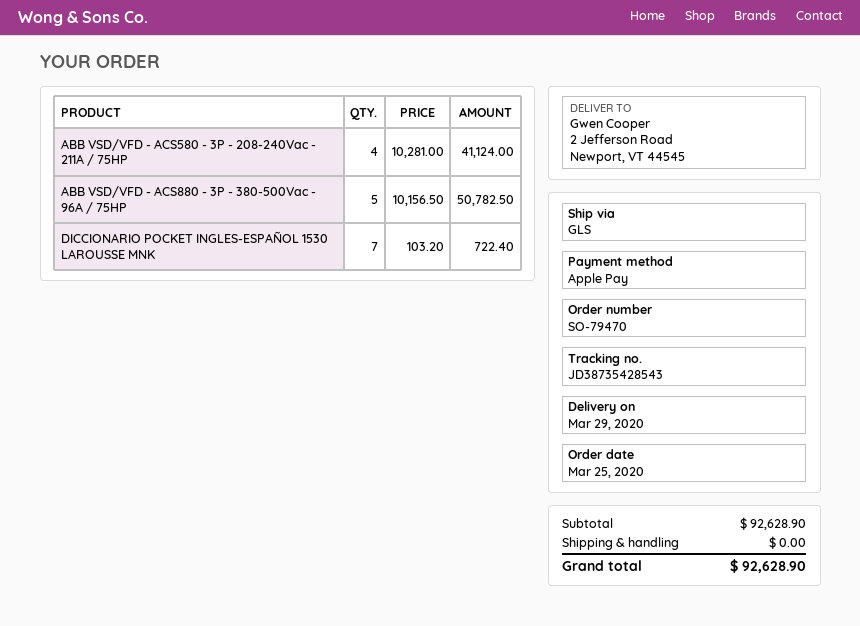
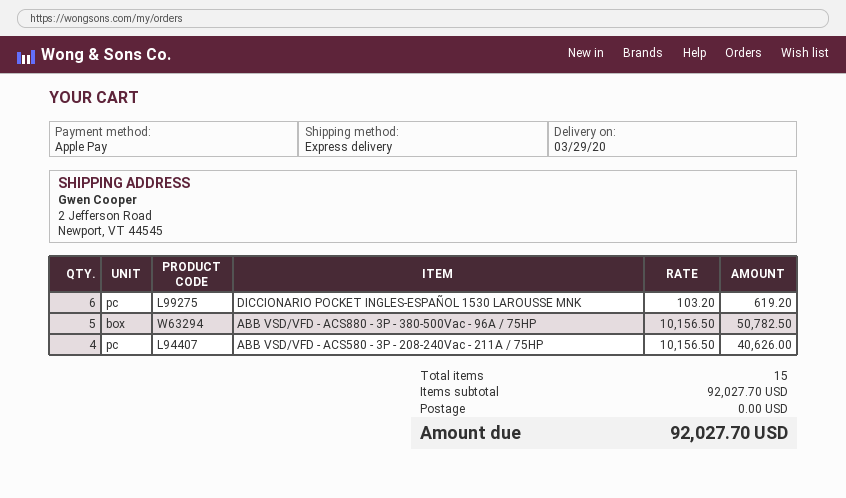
shipping method: GLS -> express
ABB VSD/VFD - ACS580 - 3P - 208-240Vac - 211A / 75HP: 4 x 10281.00 = 41124.00 -> 4 x 10156.50 = 40626.00
DICCIONARIO POCKET INGLES-ESPAÑOL 1530 LAROUSSE MNK: 7 x 103.20 = 722.40 -> 6 x 103.20 = 619.20
subtotal: 92628.90 -> 92027.70
total: 92628.90 -> 92027.70

